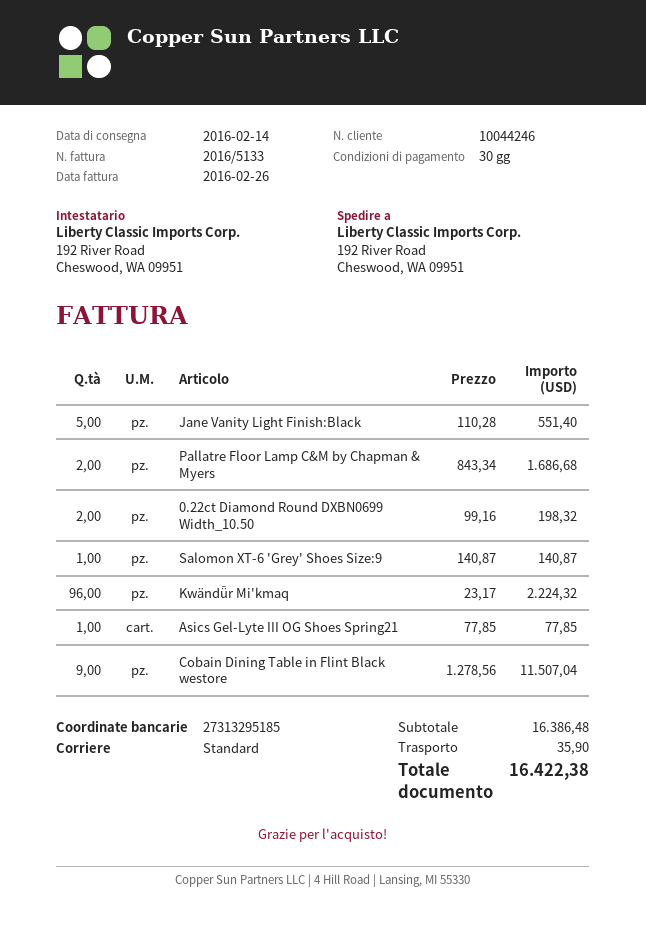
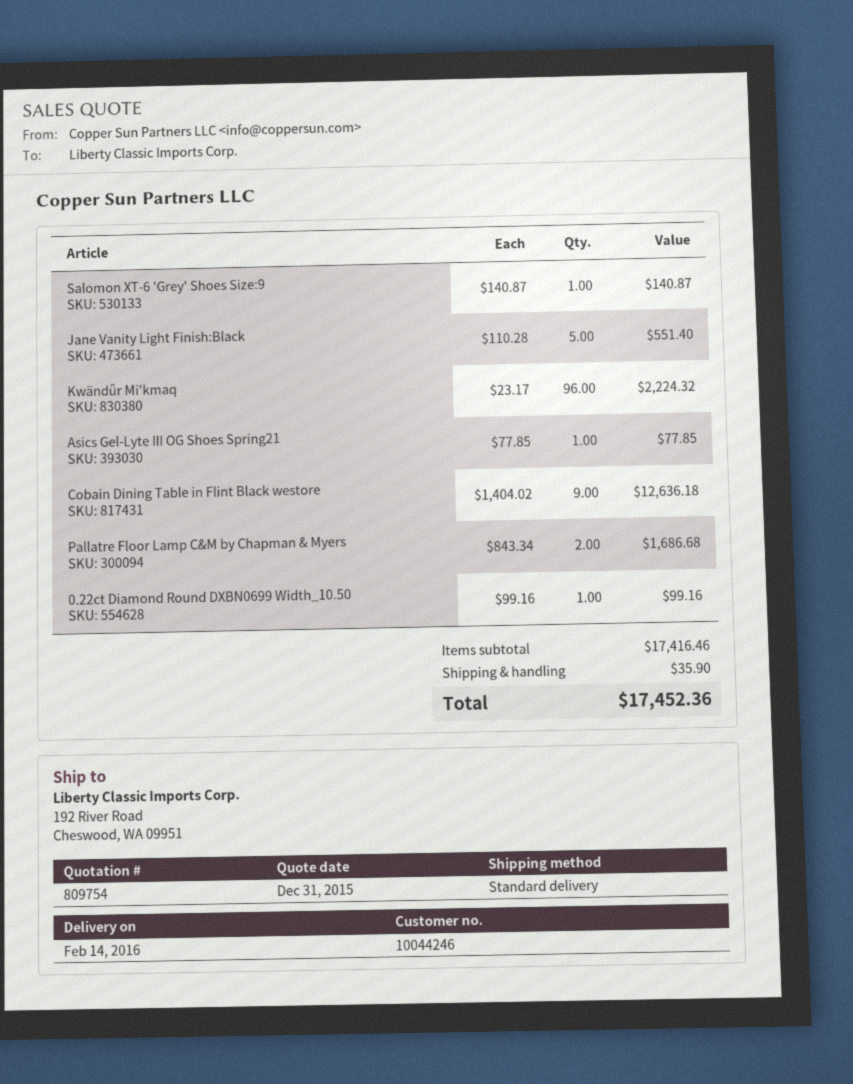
0.22ct Diamond Round DXBN0699 Width_10.50: 2 x 99.16 = 198.32 -> 1 x 99.16 = 99.16
Cobain Dining Table in Flint Black westore: 9 x 1278.56 = 11507.04 -> 9 x 1404.02 = 12636.18
subtotal: 16386.48 -> 17416.46
total: 16422.38 -> 17452.36

